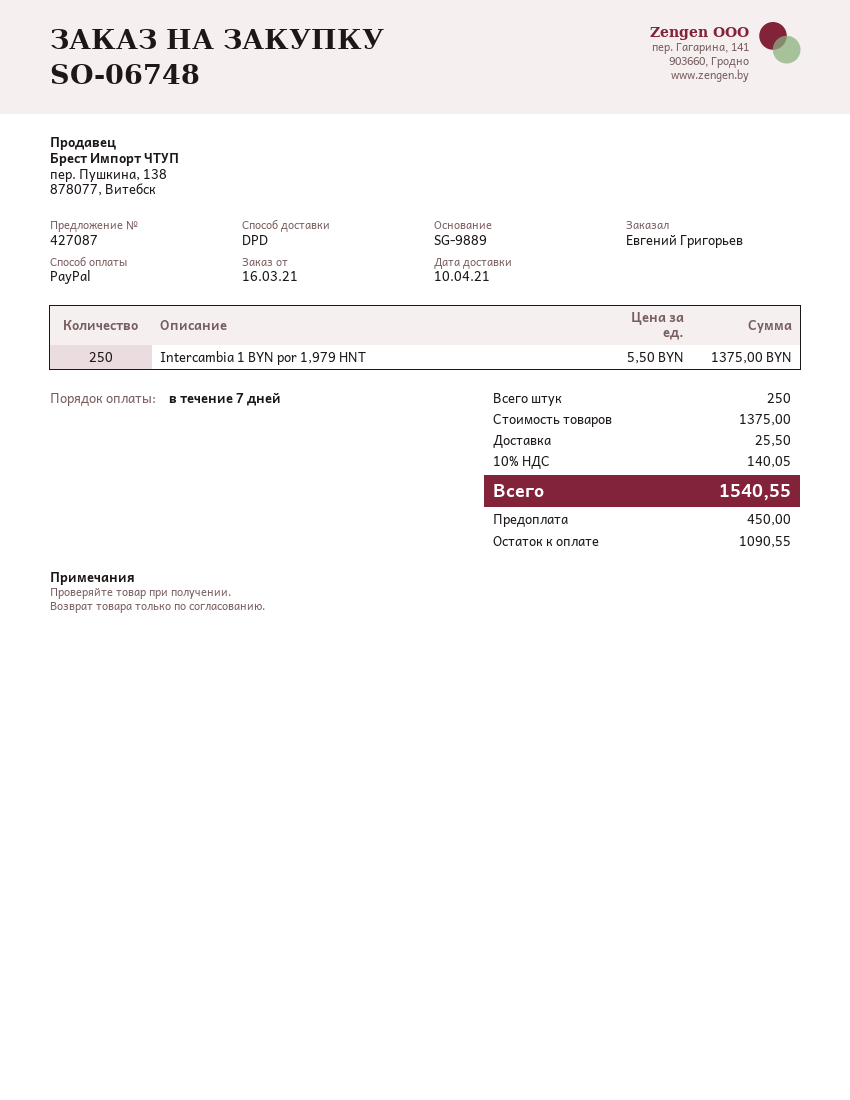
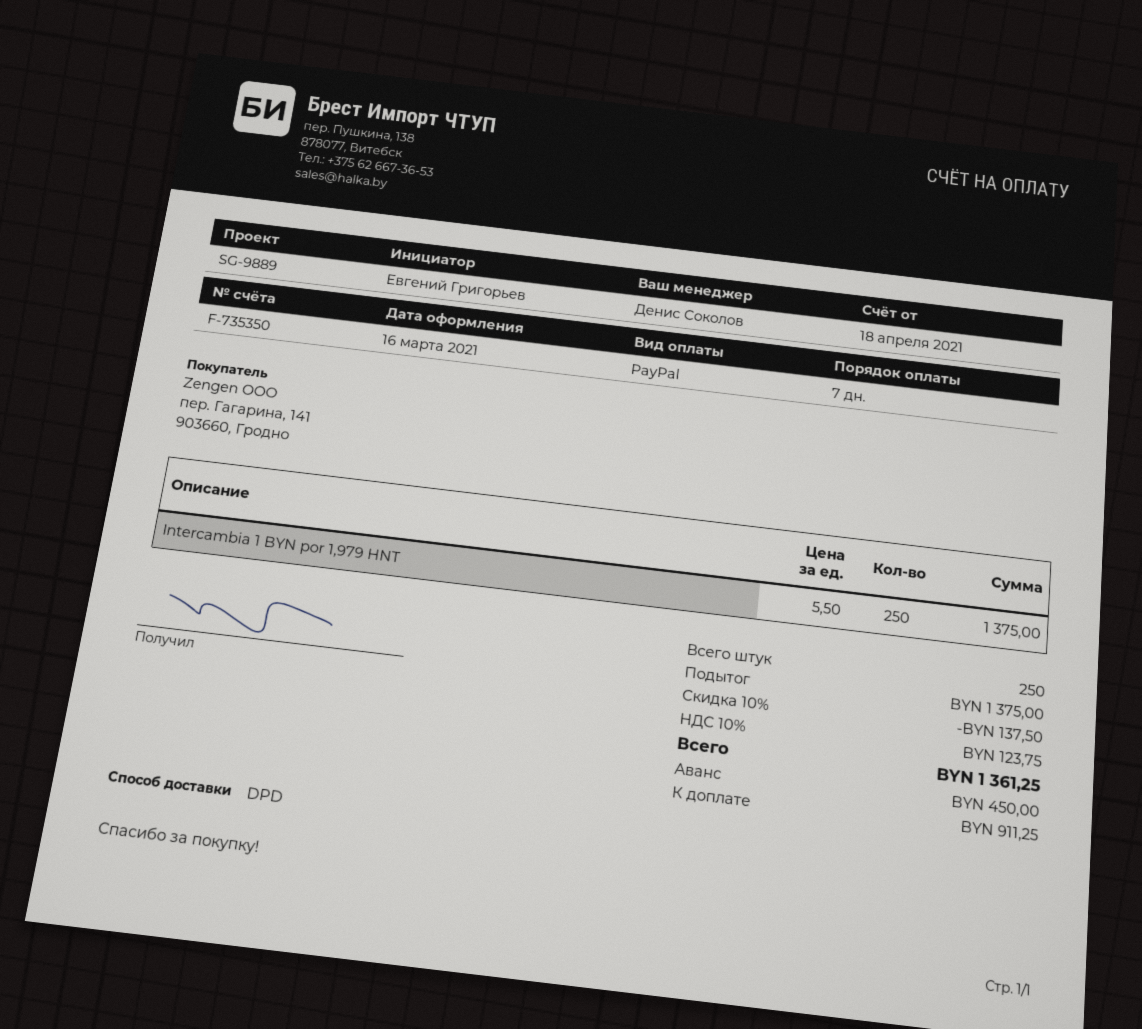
discount: none -> 10% = 137.50
shipping: 25.50 -> none
tax: 10% = 140.05 -> 10% = 123.75
total: 1540.55 -> 1361.25
balance: 1090.55 -> 911.25

